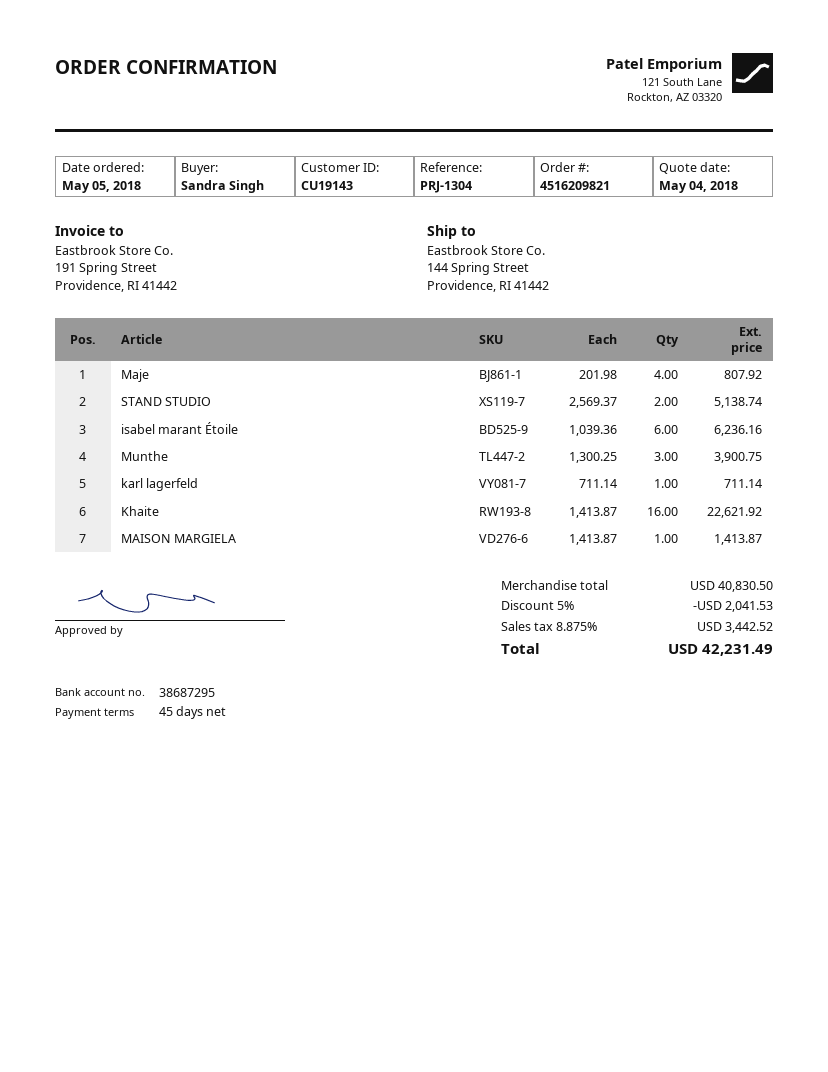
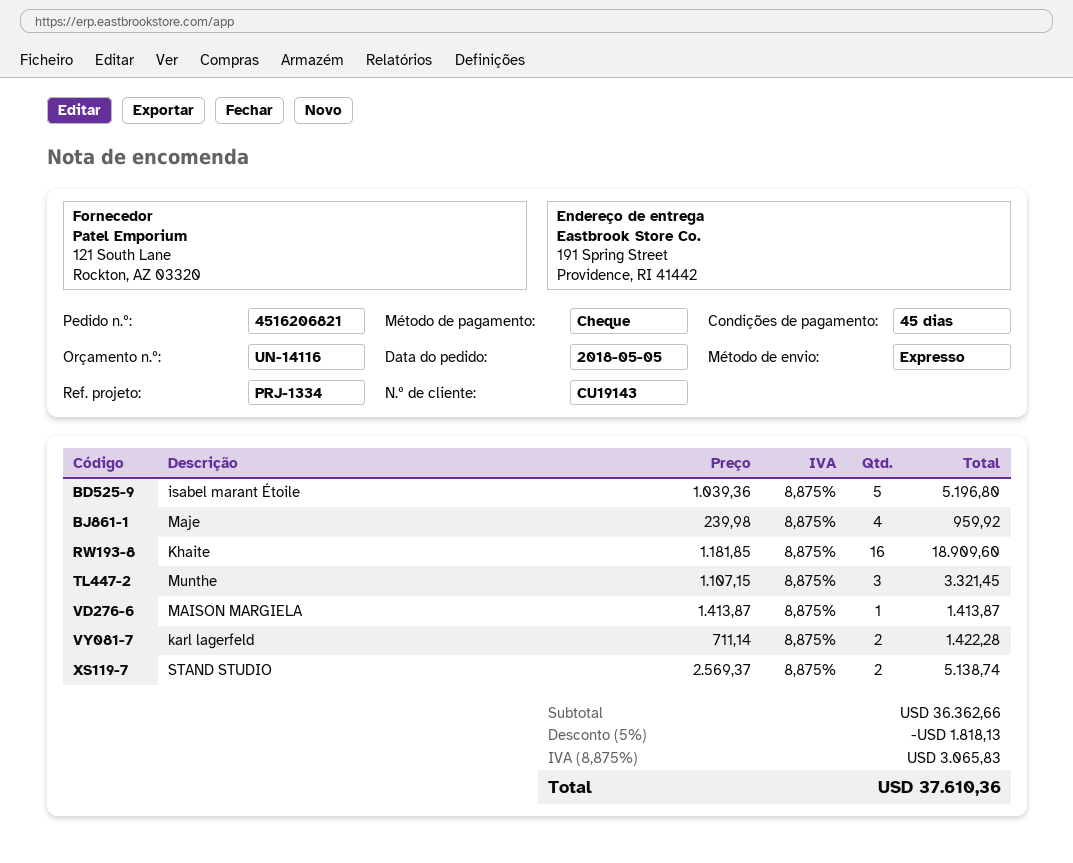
order number: 4516209821 -> 4516206821
reference: PRJ-1304 -> PRJ-1334
ship to: 144 Spring Street, Providence, RI 41442 -> 191 Spring Street, Providence, RI 41442
Maje: 4 x 201.98 = 807.92 -> 4 x 239.98 = 959.92
isabel marant Étoile: 6 x 1039.36 = 6236.16 -> 5 x 1039.36 = 5196.80
Munthe: 3 x 1300.25 = 3900.75 -> 3 x 1107.15 = 3321.45
karl lagerfeld: 1 x 711.14 = 711.14 -> 2 x 711.14 = 1422.28
Khaite: 16 x 1413.87 = 22621.92 -> 16 x 1181.85 = 18909.60
subtotal: 40830.50 -> 36362.66
discount: 5% = 2041.53 -> 5% = 1818.13
tax: 8.875% = 3442.52 -> 8.875% = 3065.83
total: 42231.49 -> 37610.36

